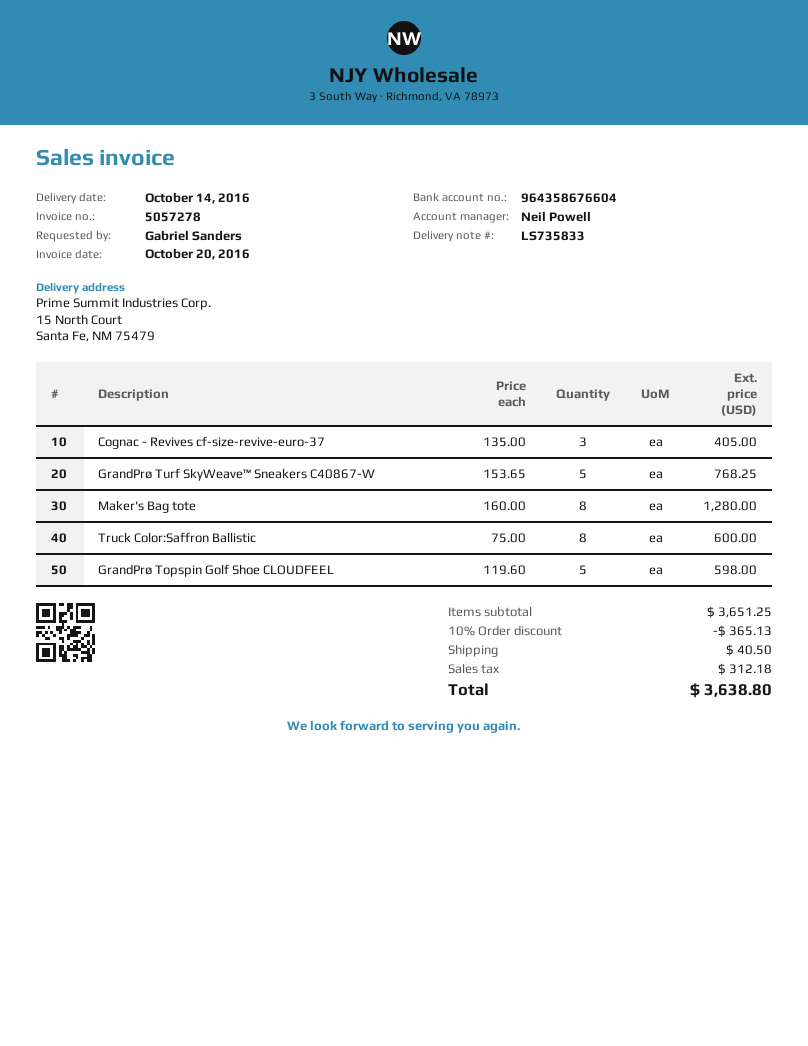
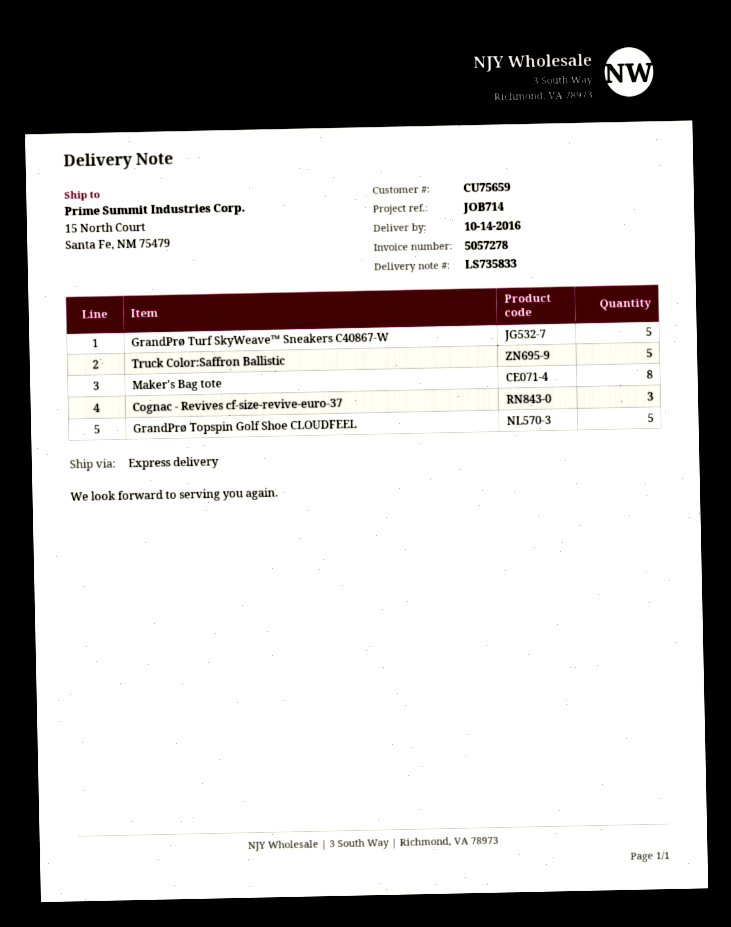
Truck Color:Saffron Ballistic: 8 -> 5

